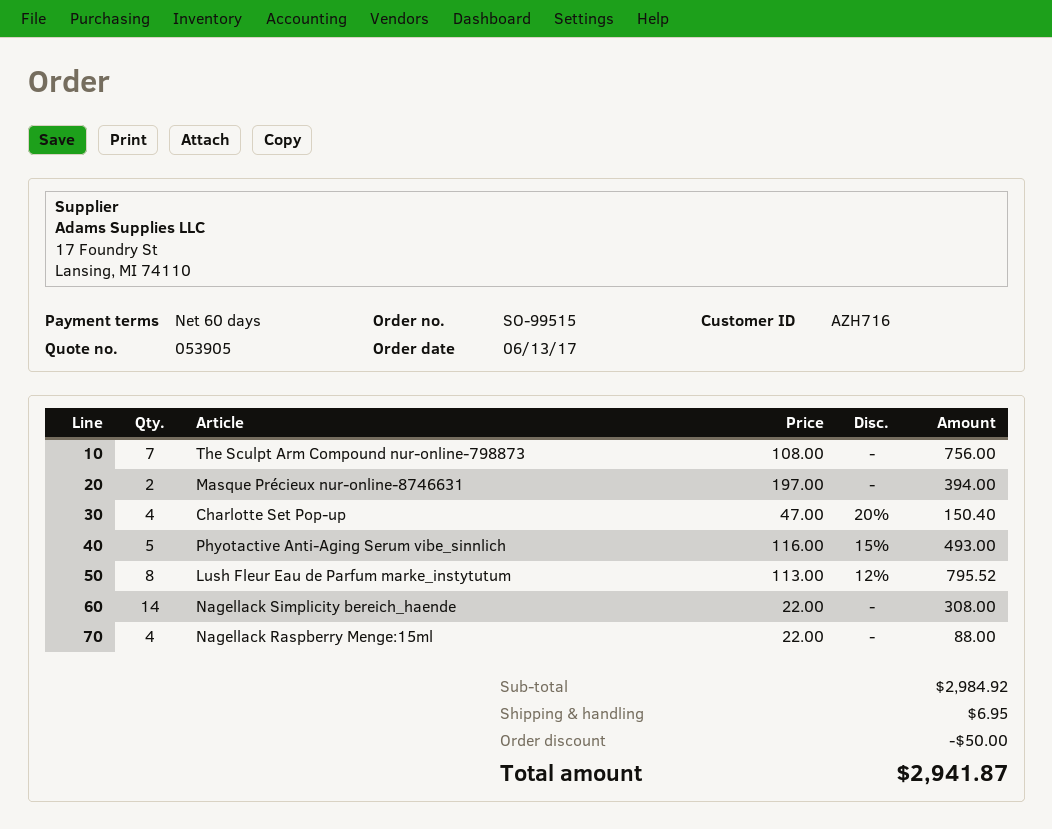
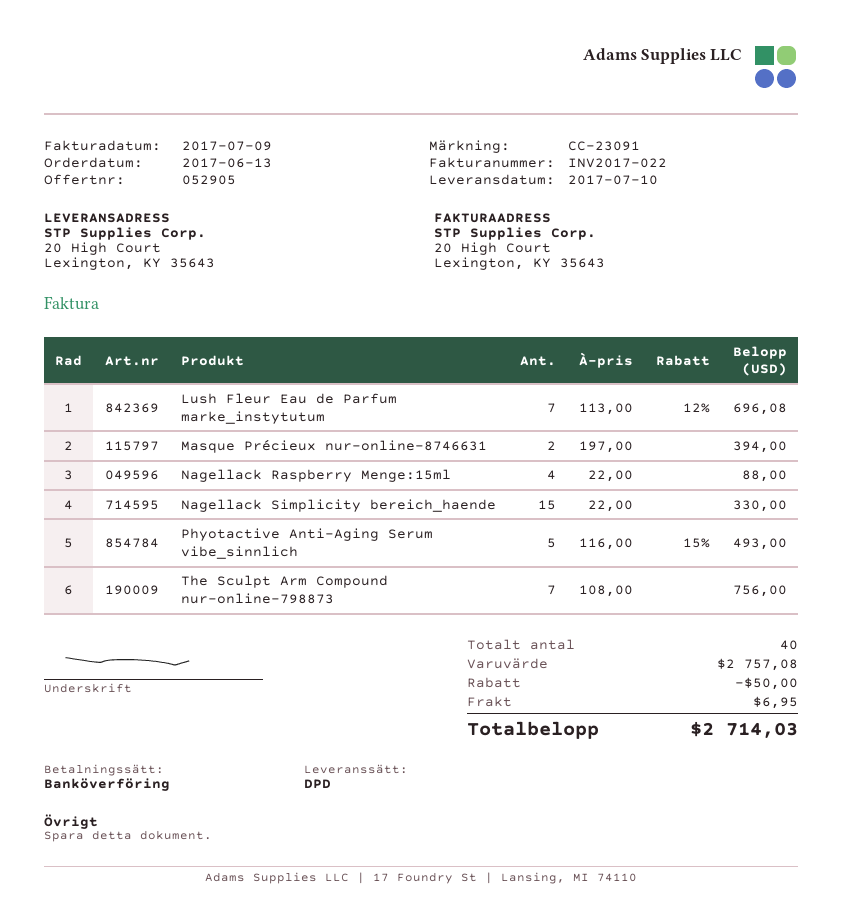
quote number: 053905 -> 052905
Charlotte Set Pop-up: 4 x 47.00 - 20% = 150.40 -> none
Lush Fleur Eau de Parfum marke_instytutum: 8 x 113.00 - 12% = 795.52 -> 7 x 113.00 - 12% = 696.08
Nagellack Simplicity bereich_haende: 14 x 22.00 = 308.00 -> 15 x 22.00 = 330.00
subtotal: 2984.92 -> 2757.08
total: 2941.87 -> 2714.03

